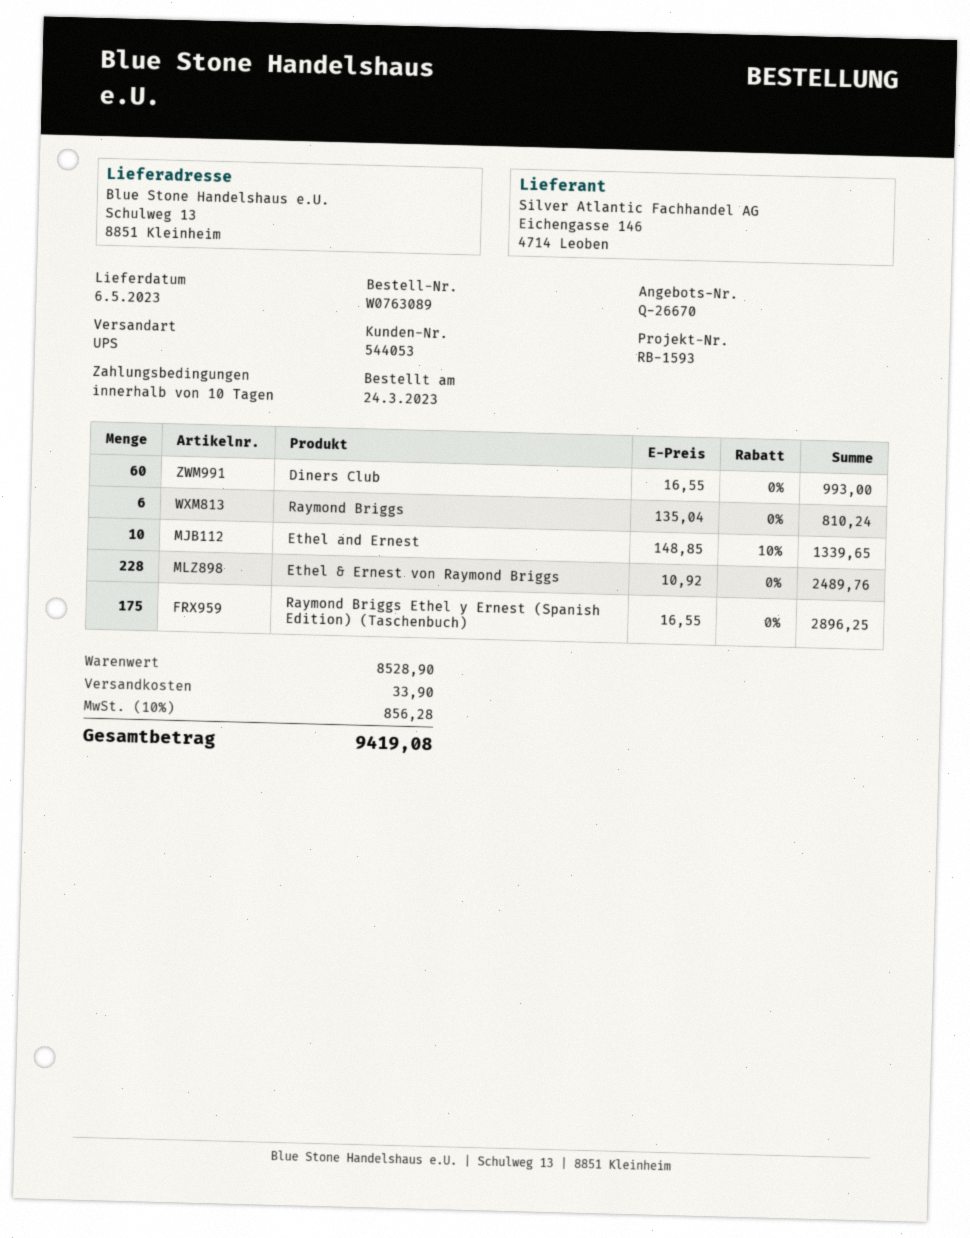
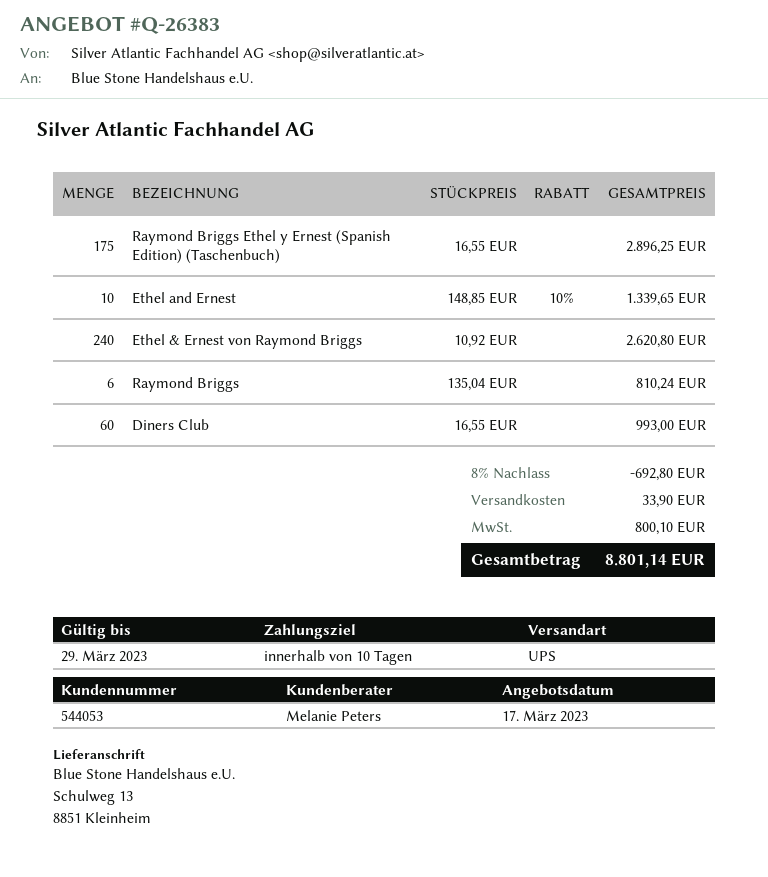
quote number: Q-26670 -> Q-26383
Ethel & Ernest von Raymond Briggs: 228 x 10.92 = 2489.76 -> 240 x 10.92 = 2620.80
discount: none -> 8% = 692.80
tax: 856.28 -> 800.10
total: 9419.08 -> 8801.14

